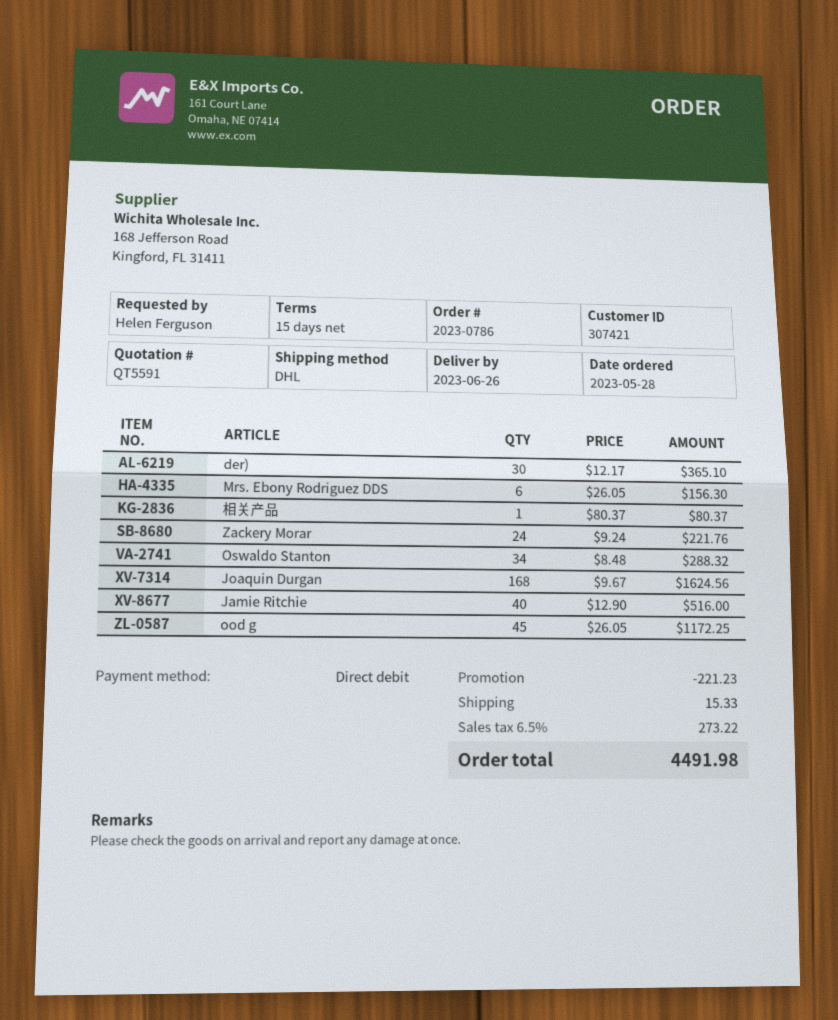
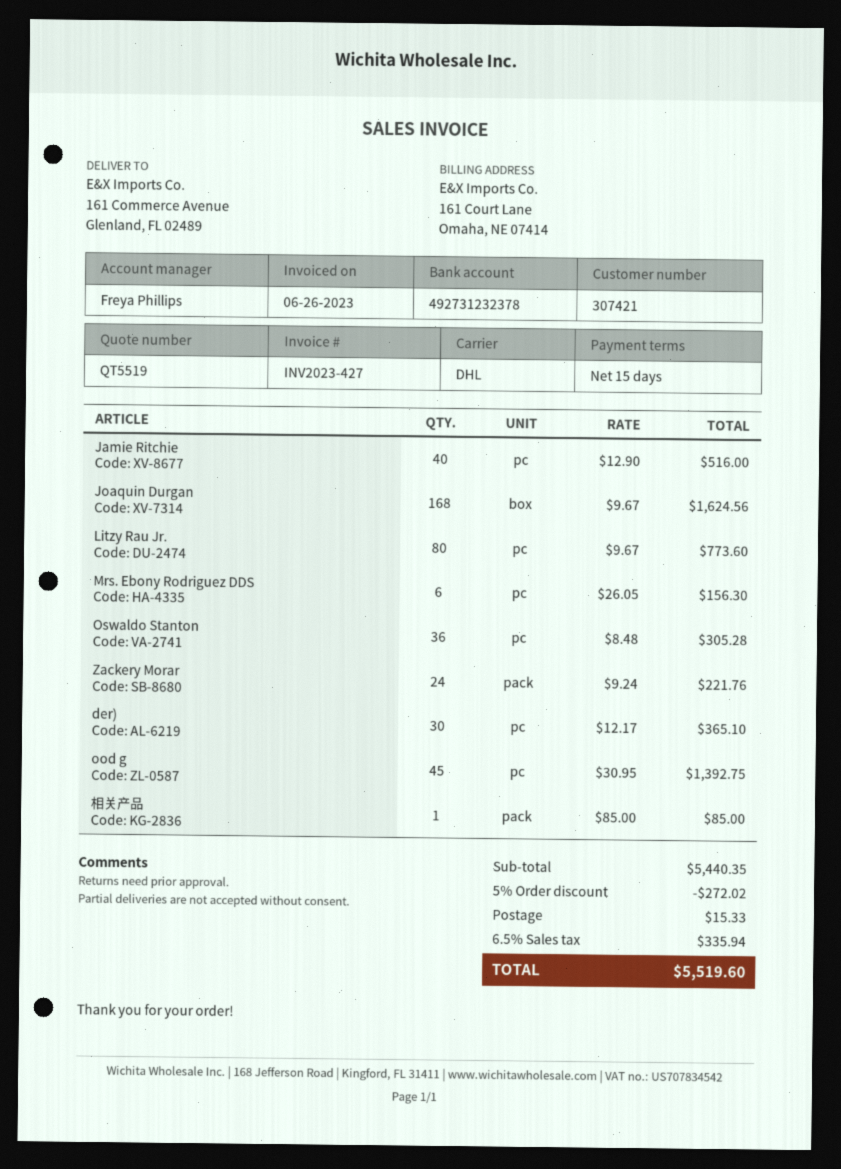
quote number: QT5591 -> QT5519
相关产品: 1 x 80.37 = 80.37 -> 1 x 85.00 = 85.00
Oswaldo Stanton: 34 x 8.48 = 288.32 -> 36 x 8.48 = 305.28
ood g: 45 x 26.05 = 1172.25 -> 45 x 30.95 = 1392.75
Litzy Rau Jr.: none -> 80 x 9.67 = 773.60
discount: 221.23 -> 272.02
tax: 6.5% = 273.22 -> 6.5% = 335.94
total: 4491.98 -> 5519.60

